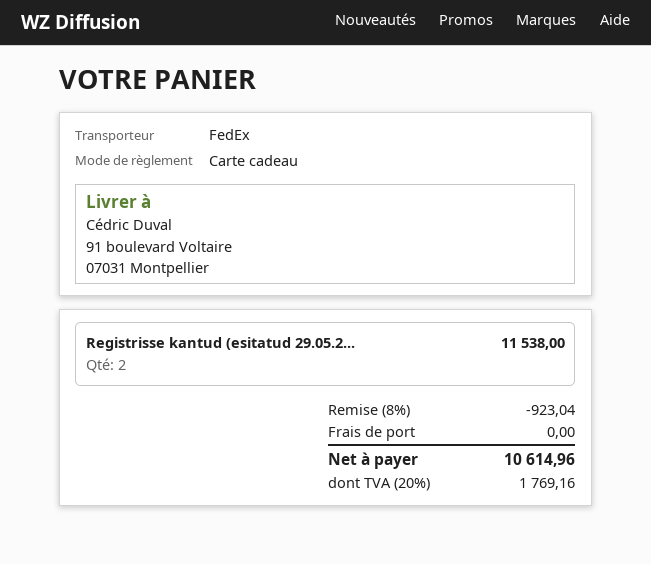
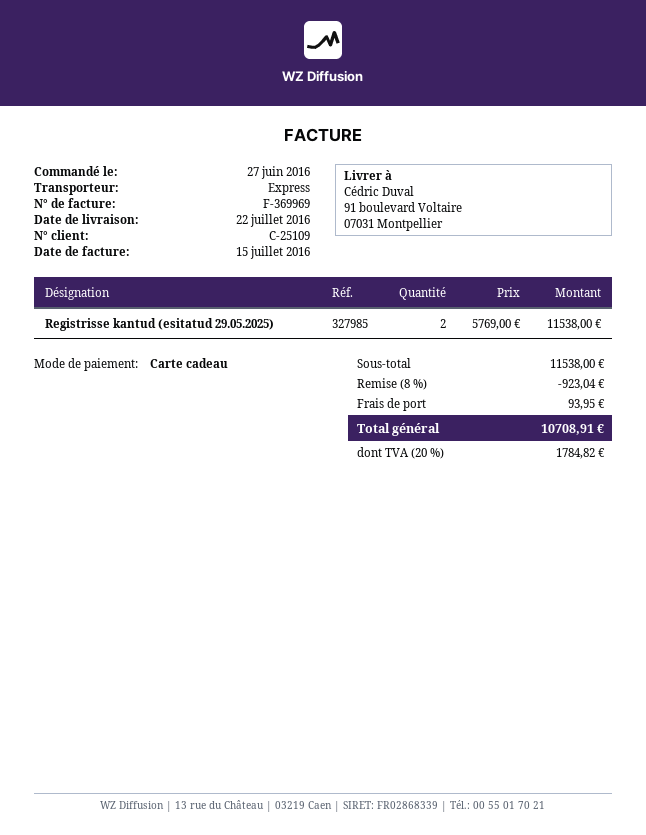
shipping method: FedEx -> express
shipping: 0.00 -> 93.95
tax: 20% = 1769.16 -> 20% = 1784.82
total: 10614.96 -> 10708.91

